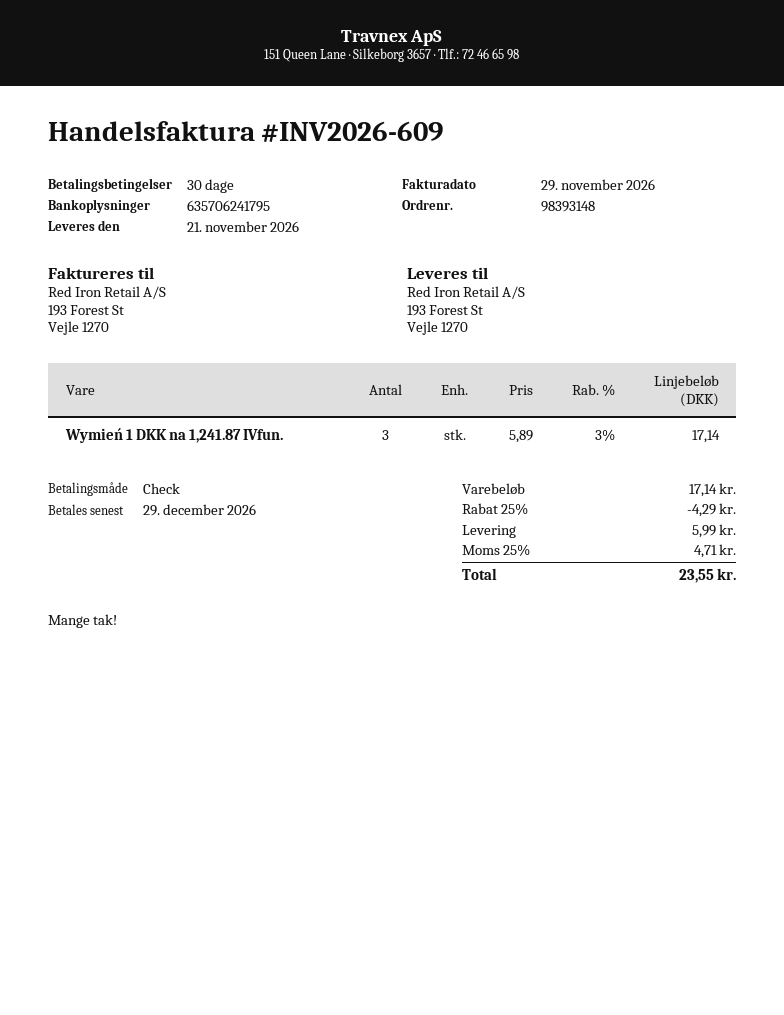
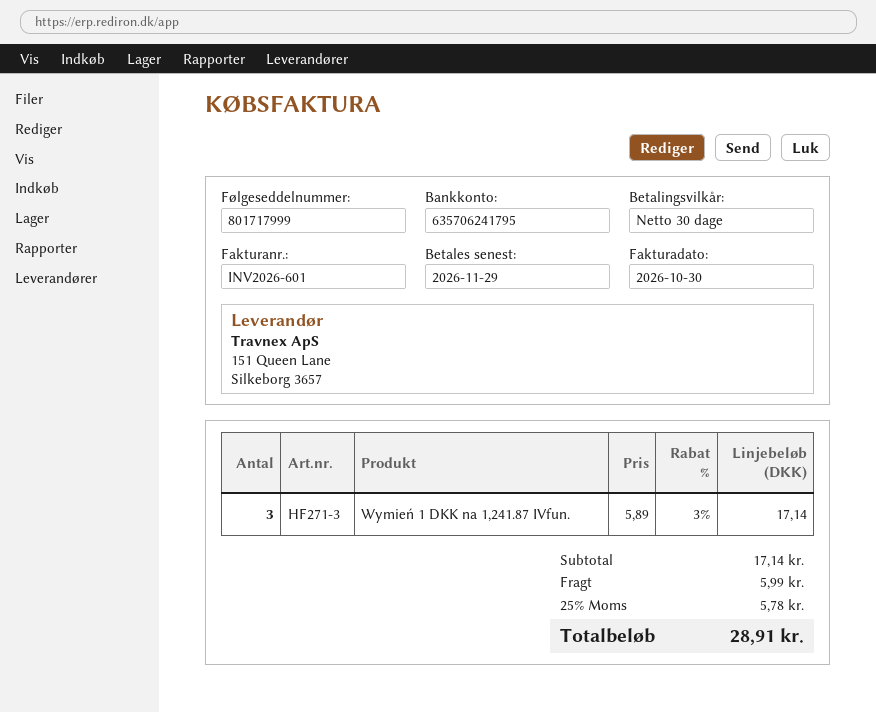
invoice number: INV2026-609 -> INV2026-601
invoice date: 2026-11-29 -> 2026-10-30
due date: 2026-12-29 -> 2026-11-29
discount: 25% = 4.29 -> none
tax: 25% = 4.71 -> 25% = 5.78
total: 23.55 -> 28.91

